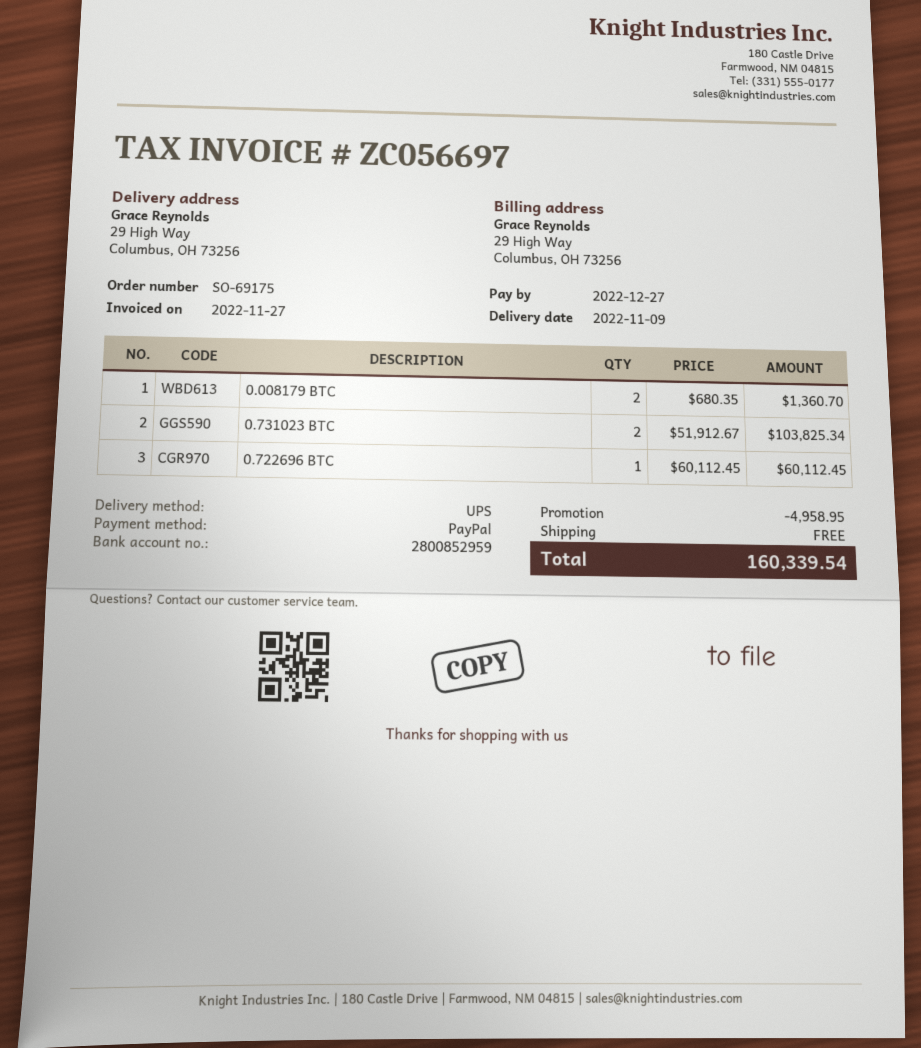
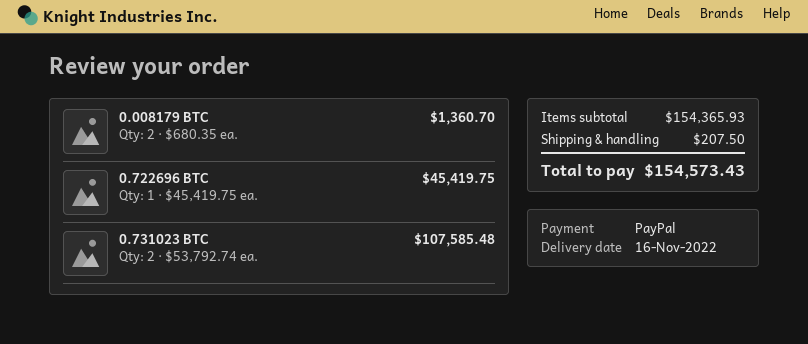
delivery date: 2022-11-09 -> 2022-11-16
0.731023 BTC: 2 x 51912.67 = 103825.34 -> 2 x 53792.74 = 107585.48
0.722696 BTC: 1 x 60112.45 = 60112.45 -> 1 x 45419.75 = 45419.75
discount: 4958.95 -> none
shipping: 0.00 -> 207.50
total: 160339.54 -> 154573.43

